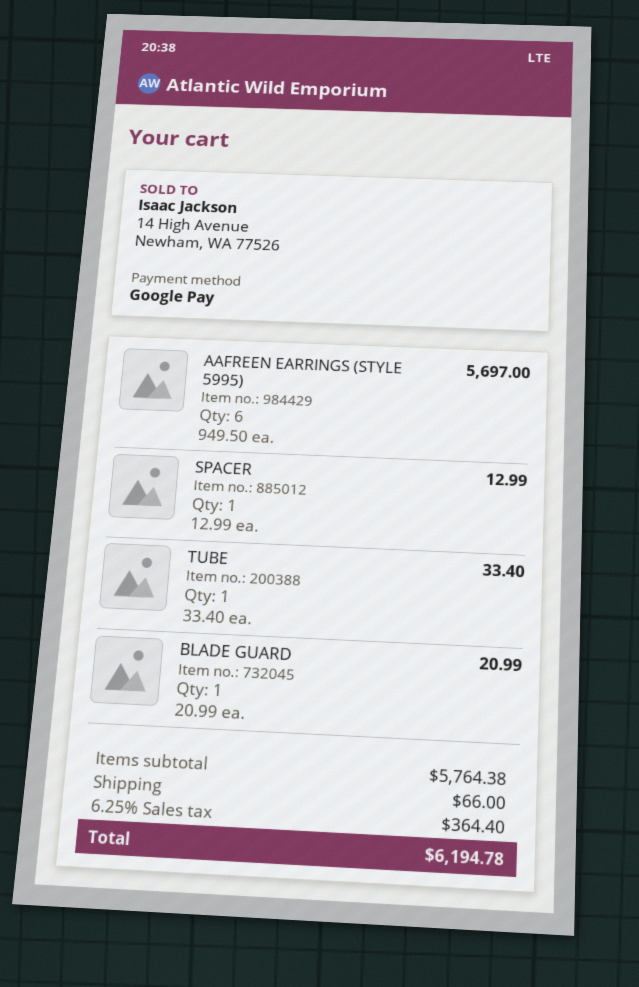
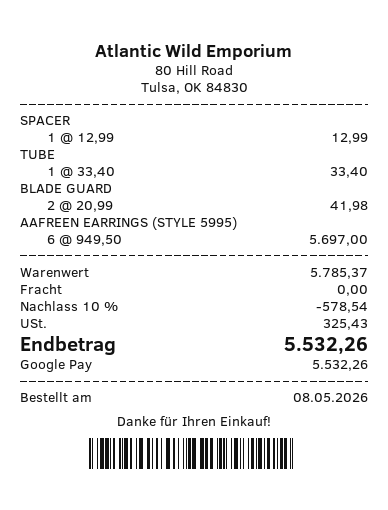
BLADE GUARD: 1 x 20.99 = 20.99 -> 2 x 20.99 = 41.98
subtotal: 5764.38 -> 5785.37
discount: none -> 10% = 578.54
shipping: 66.00 -> 0.00
tax: 364.40 -> 325.43
total: 6194.78 -> 5532.26

